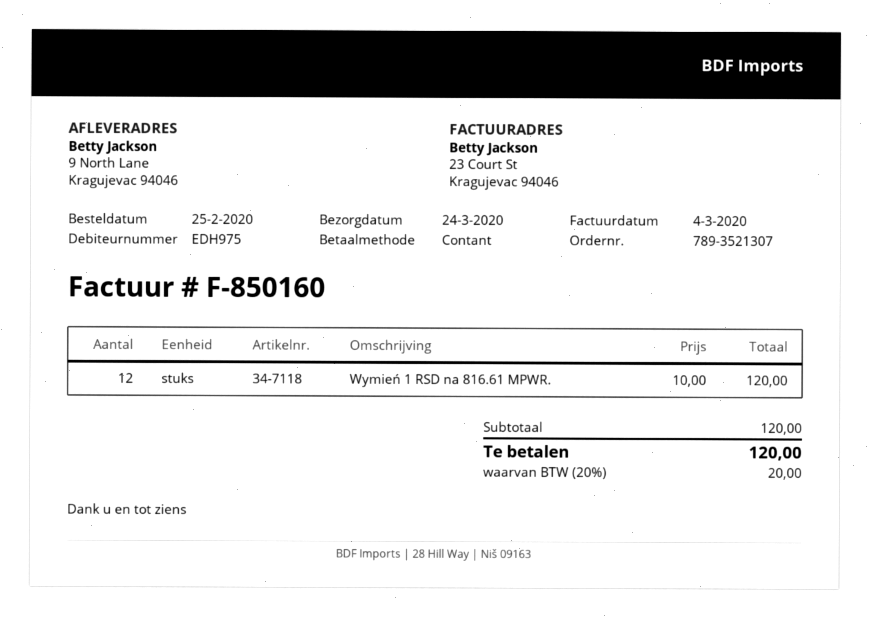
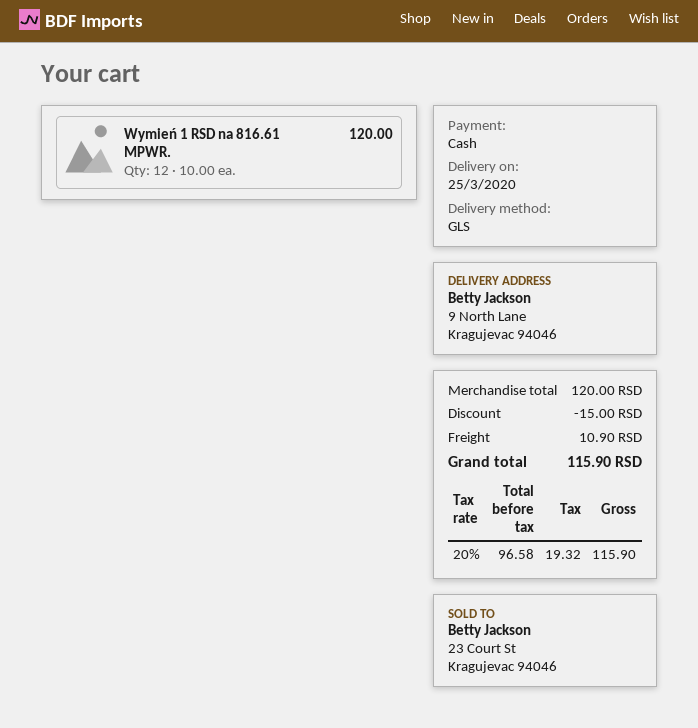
delivery date: 2020-03-24 -> 2020-03-25
discount: none -> 15.00
shipping: none -> 10.90
tax: 20% = 20.00 -> 20% = 19.32
total: 120.00 -> 115.90

